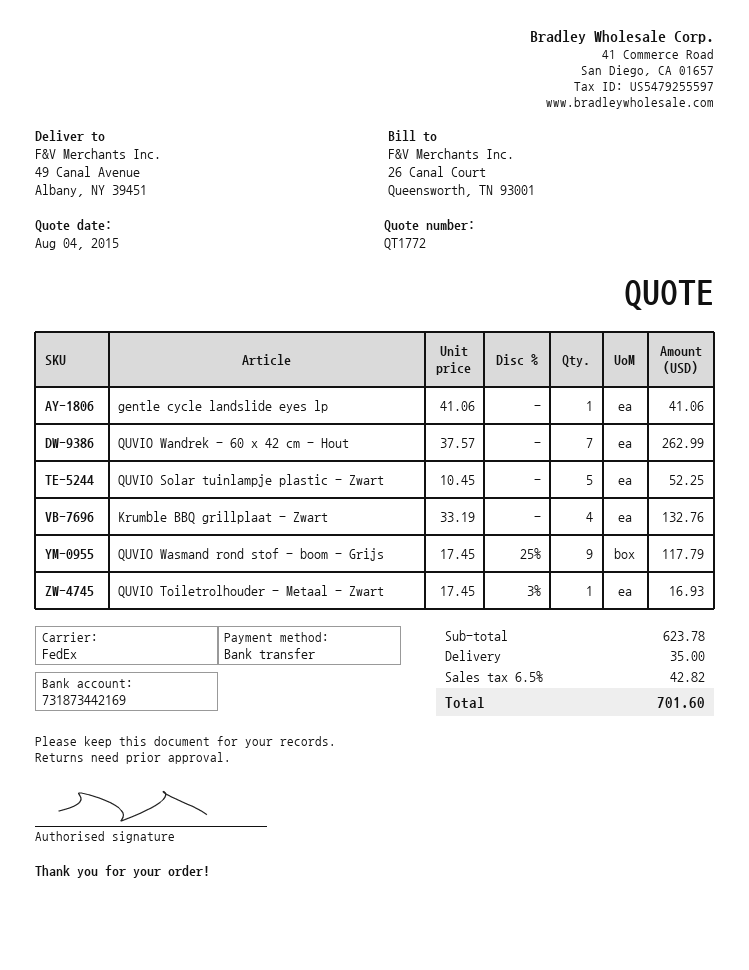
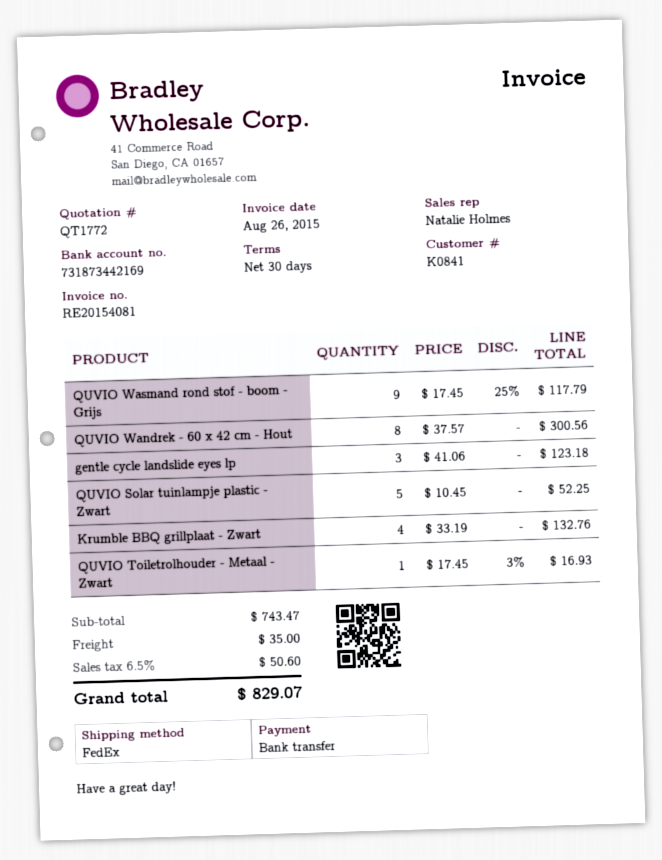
gentle cycle landslide eyes lp: 1 x 41.06 = 41.06 -> 3 x 41.06 = 123.18
QUVIO Wandrek - 60 x 42 cm - Hout: 7 x 37.57 = 262.99 -> 8 x 37.57 = 300.56
subtotal: 623.78 -> 743.47
tax: 6.5% = 42.82 -> 6.5% = 50.60
total: 701.60 -> 829.07

